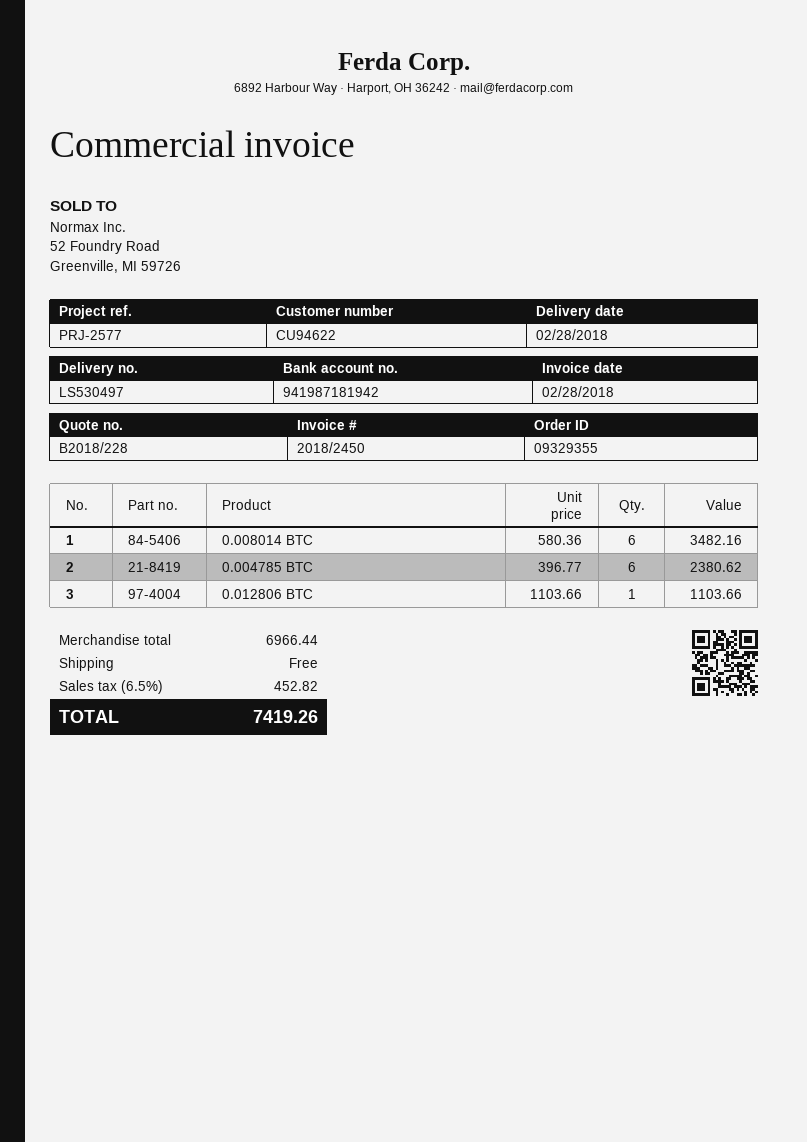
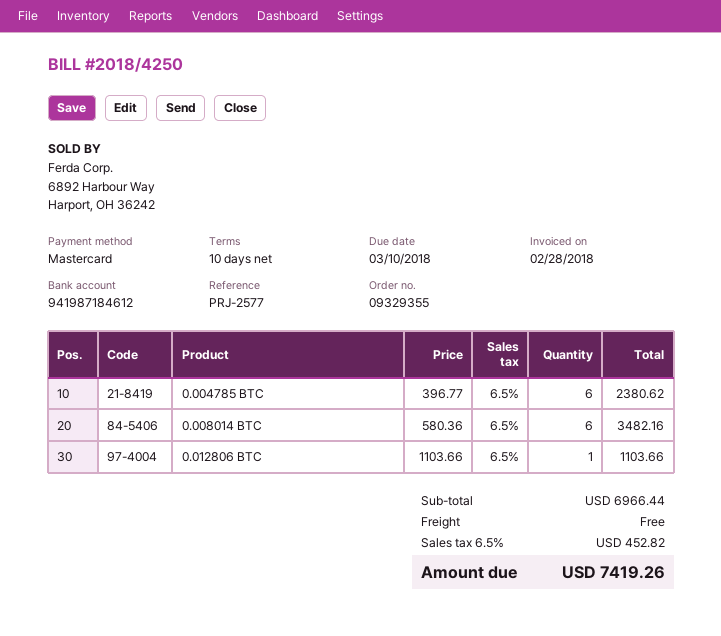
invoice number: 2018/2450 -> 2018/4250
bank account: 941987181942 -> 941987184612

